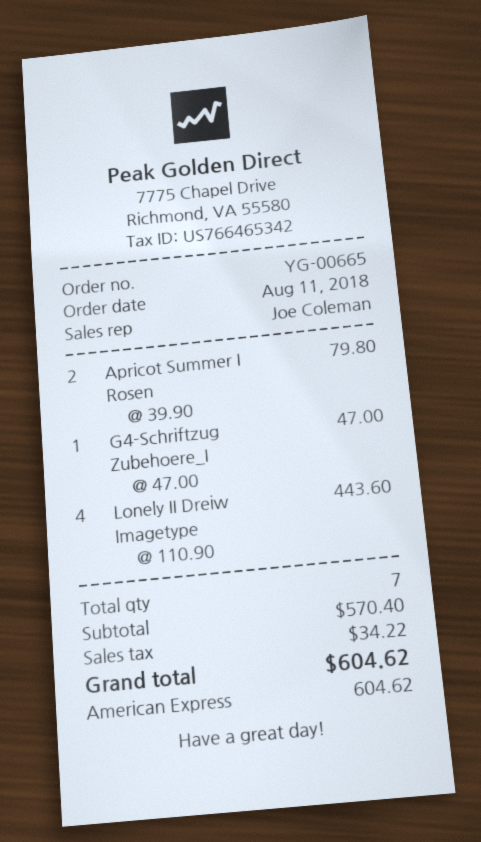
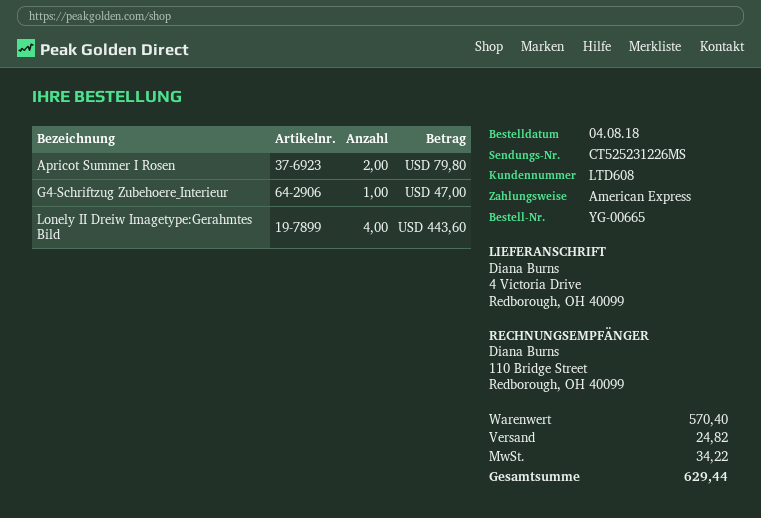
order date: 2018-08-11 -> 2018-08-04
shipping: none -> 24.82
total: 604.62 -> 629.44

